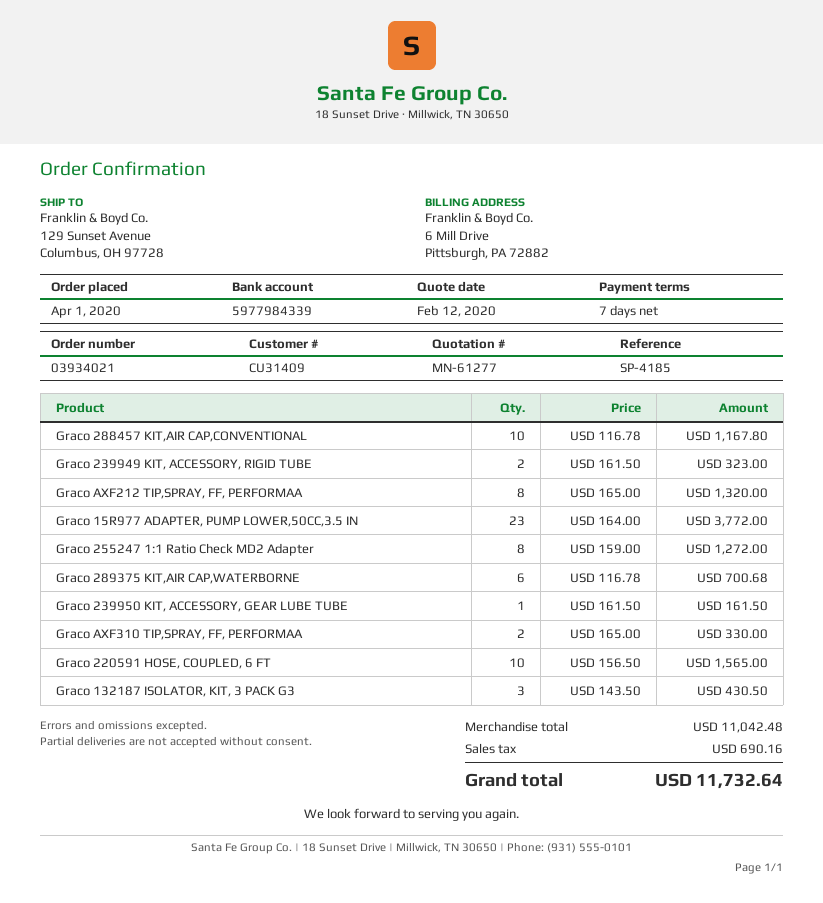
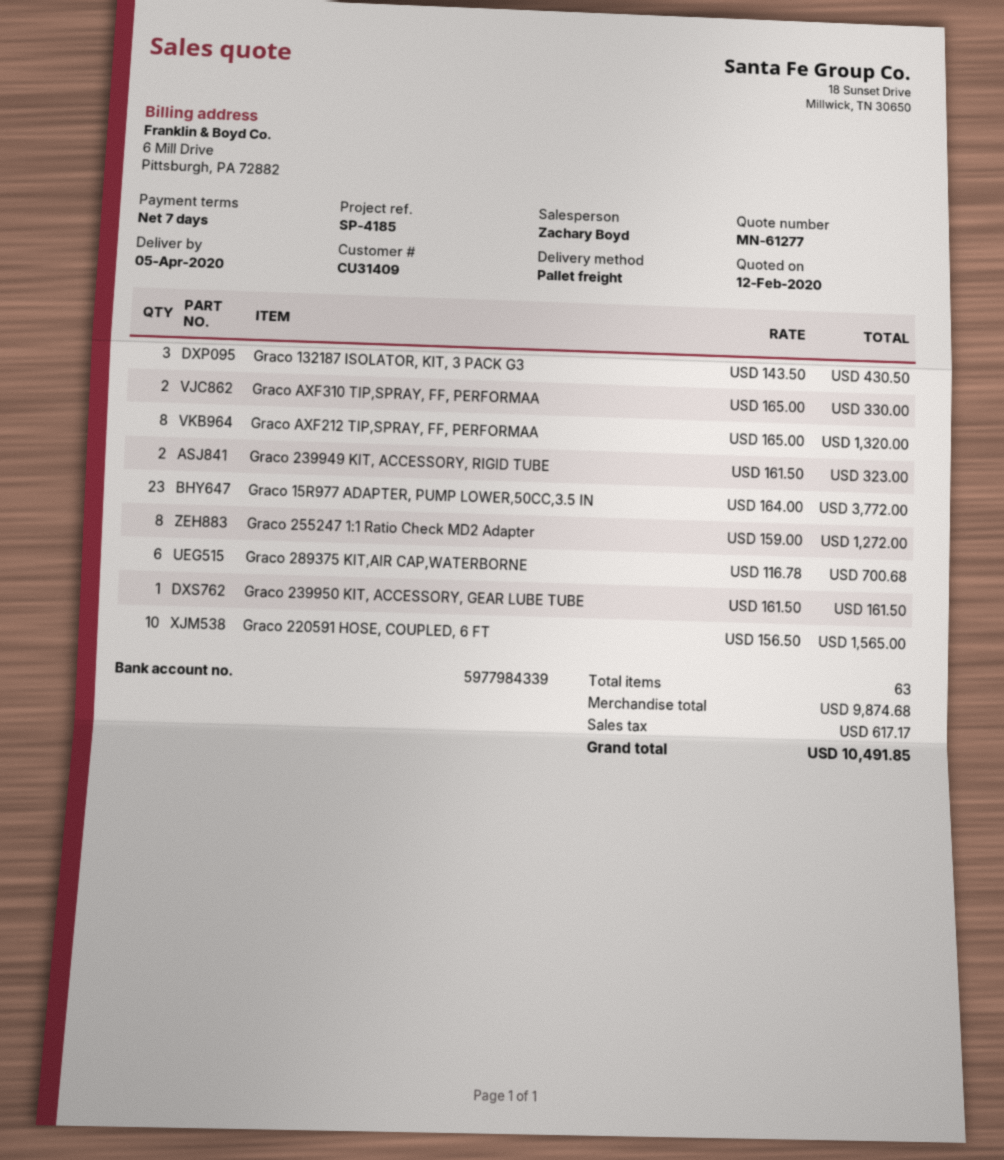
Graco 288457 KIT,AIR CAP,CONVENTIONAL: 10 x 116.78 = 1167.80 -> none
subtotal: 11042.48 -> 9874.68
tax: 690.16 -> 617.17
total: 11732.64 -> 10491.85

